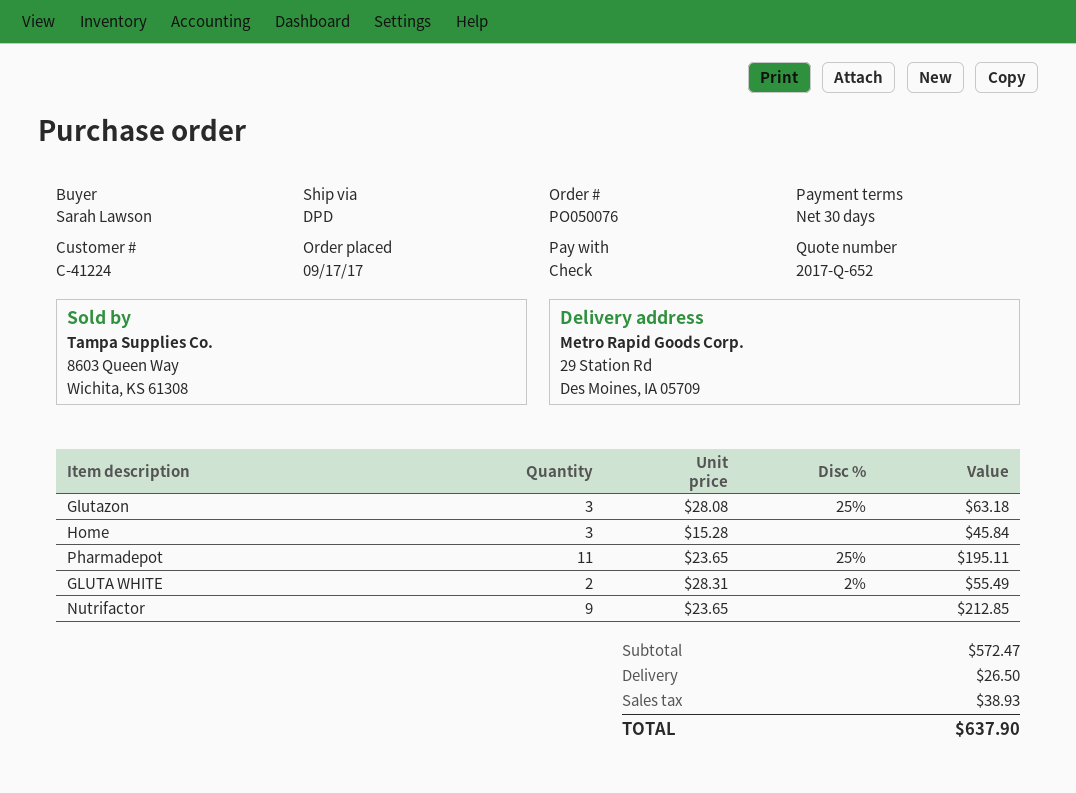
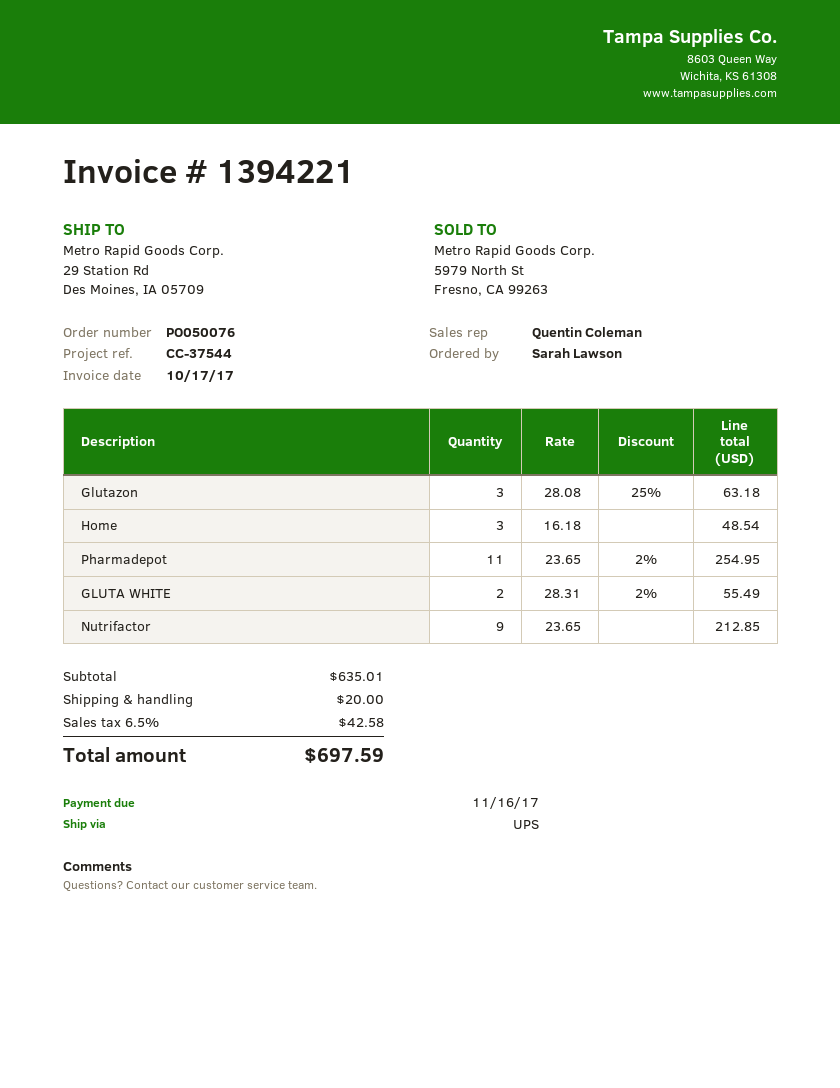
shipping method: DPD -> UPS
Home: 3 x 15.28 = 45.84 -> 3 x 16.18 = 48.54
Pharmadepot: 11 x 23.65 - 25% = 195.11 -> 11 x 23.65 - 2% = 254.95
subtotal: 572.47 -> 635.01
shipping: 26.50 -> 20.00
tax: 38.93 -> 42.58
total: 637.90 -> 697.59

